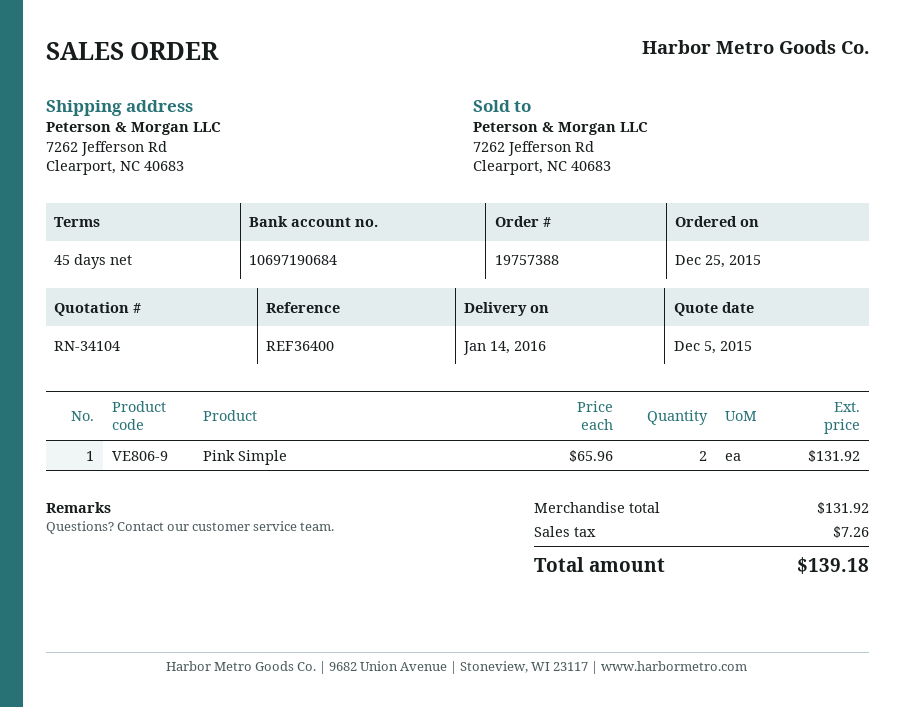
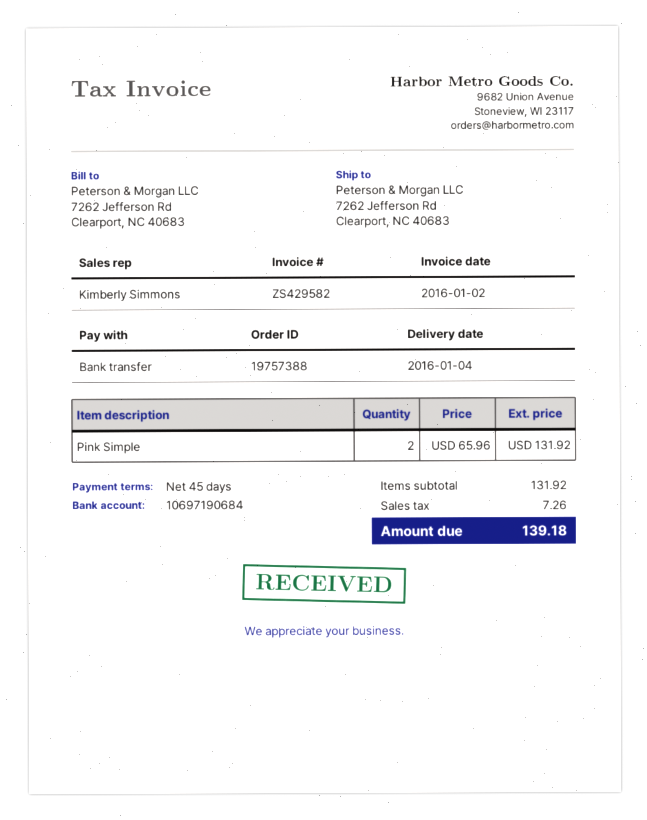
delivery date: 2016-01-14 -> 2016-01-04

